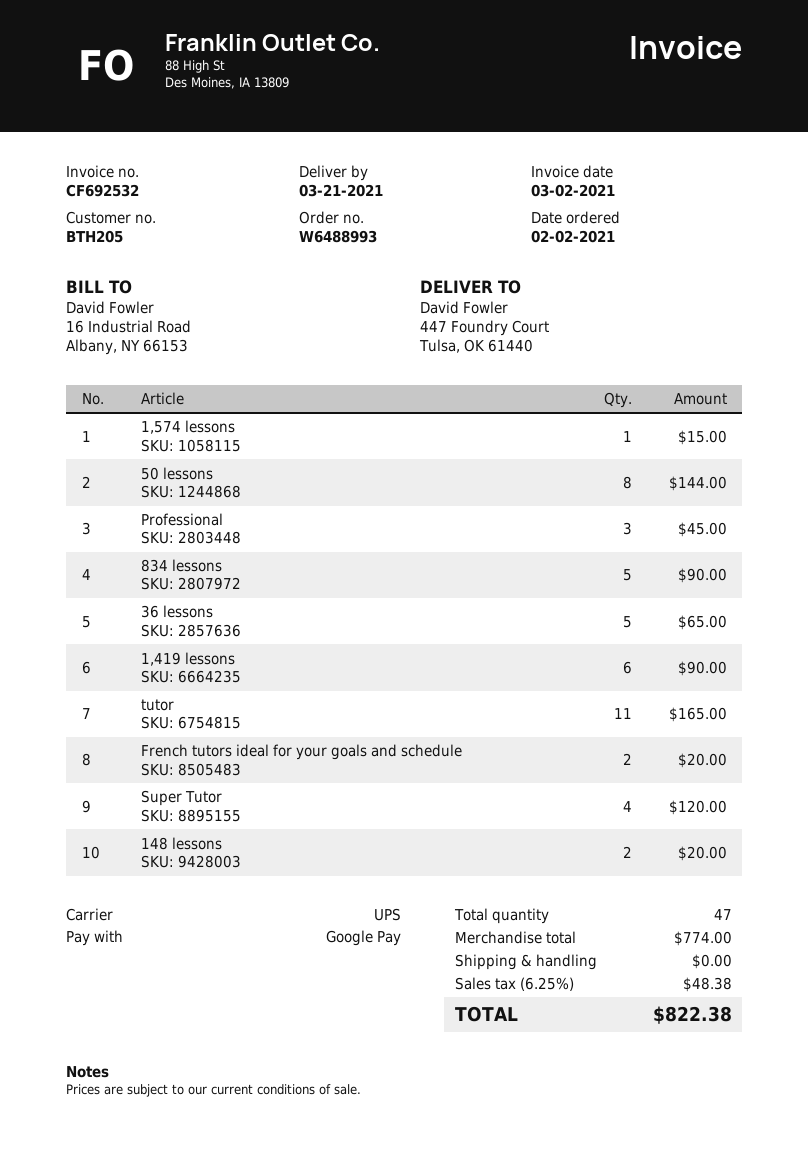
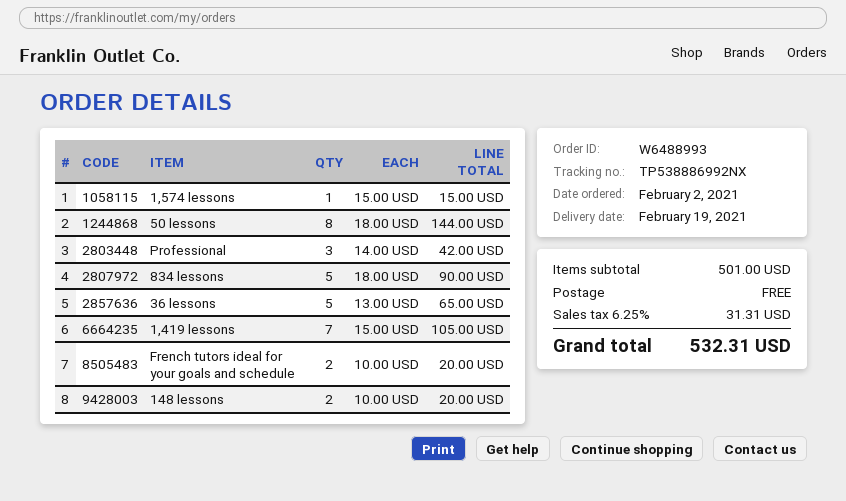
delivery date: 2021-03-21 -> 2021-02-19
Professional: 3 for 45.00 -> 3 for 42.00
1,419 lessons: 6 for 90.00 -> 7 for 105.00
tutor: 11 for 165.00 -> none
Super Tutor: 4 for 120.00 -> none
subtotal: 774.00 -> 501.00
tax: 6.25% = 48.38 -> 6.25% = 31.31
total: 822.38 -> 532.31

